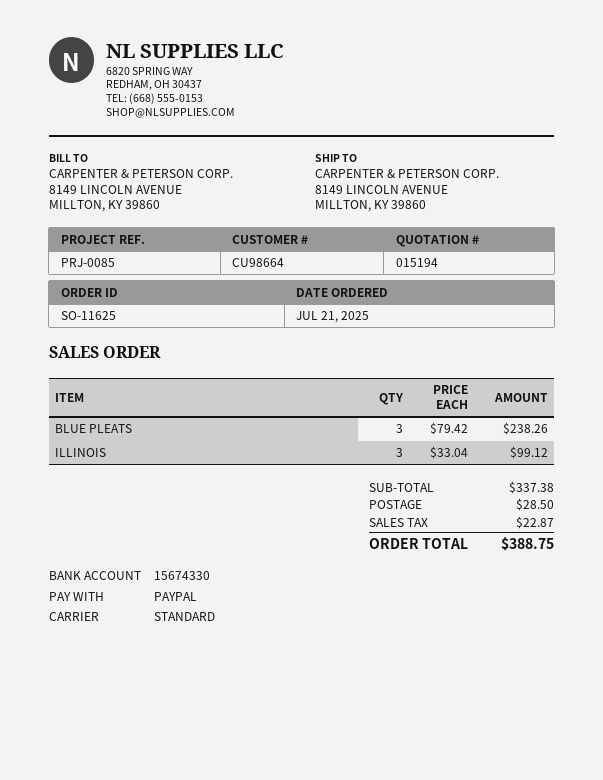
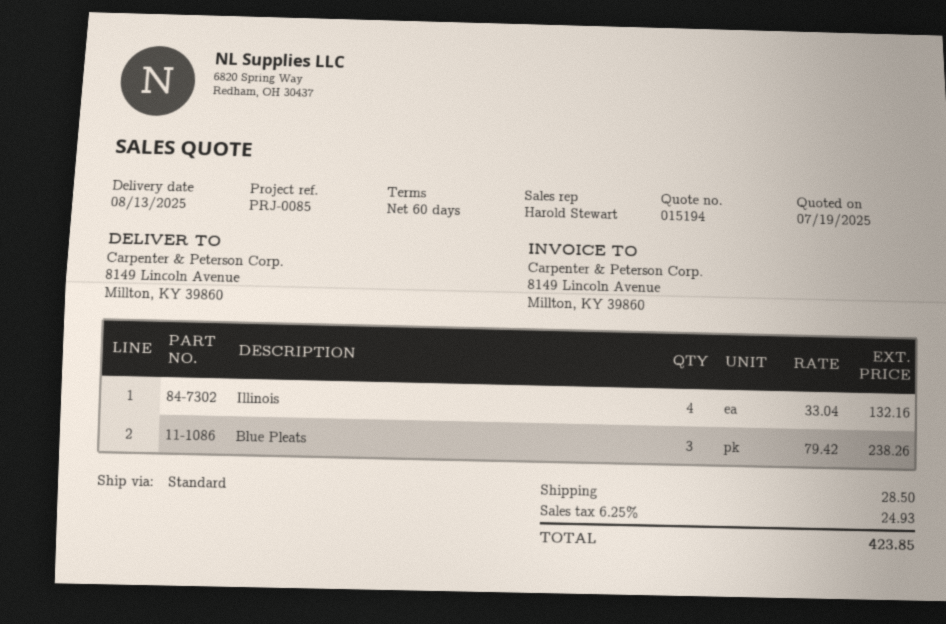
ILLINOIS: 3 x 33.04 = 99.12 -> 4 x 33.04 = 132.16
tax: 22.87 -> 24.93
total: 388.75 -> 423.85

